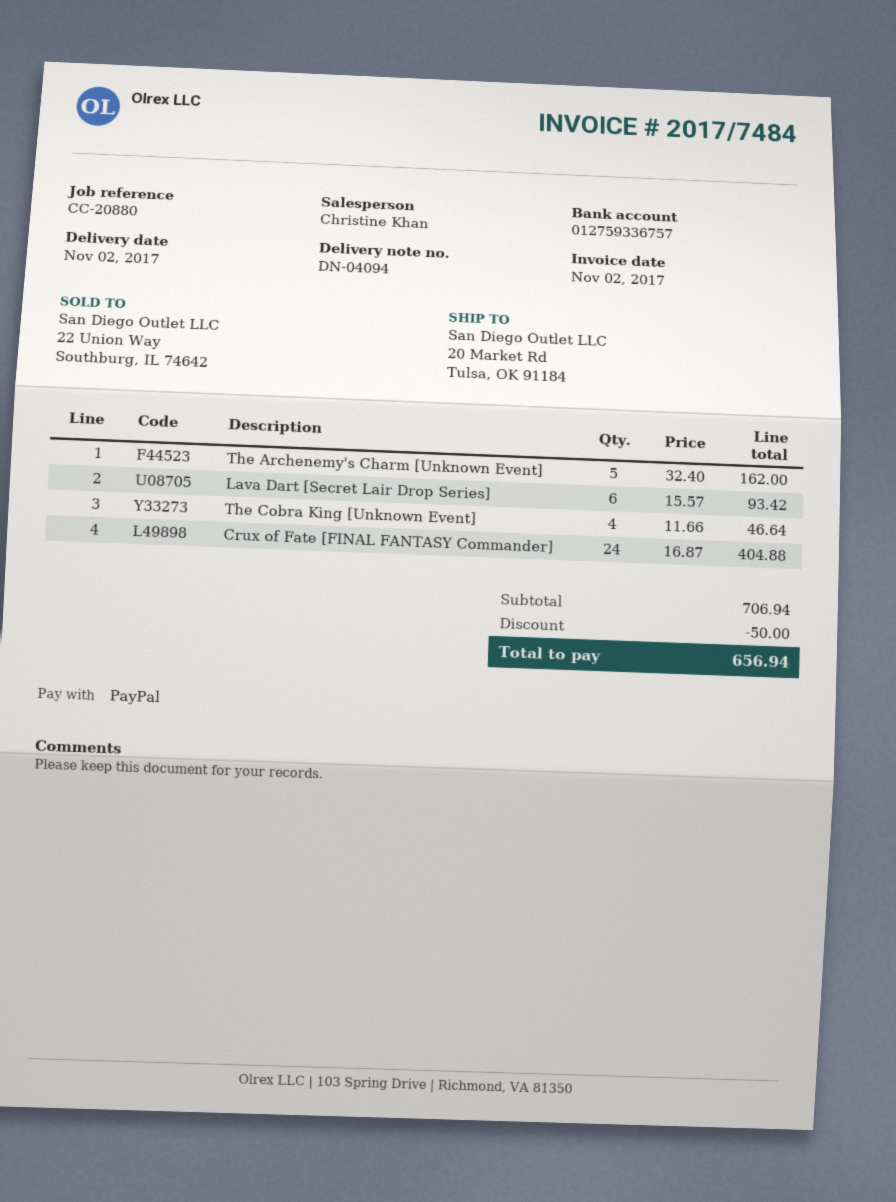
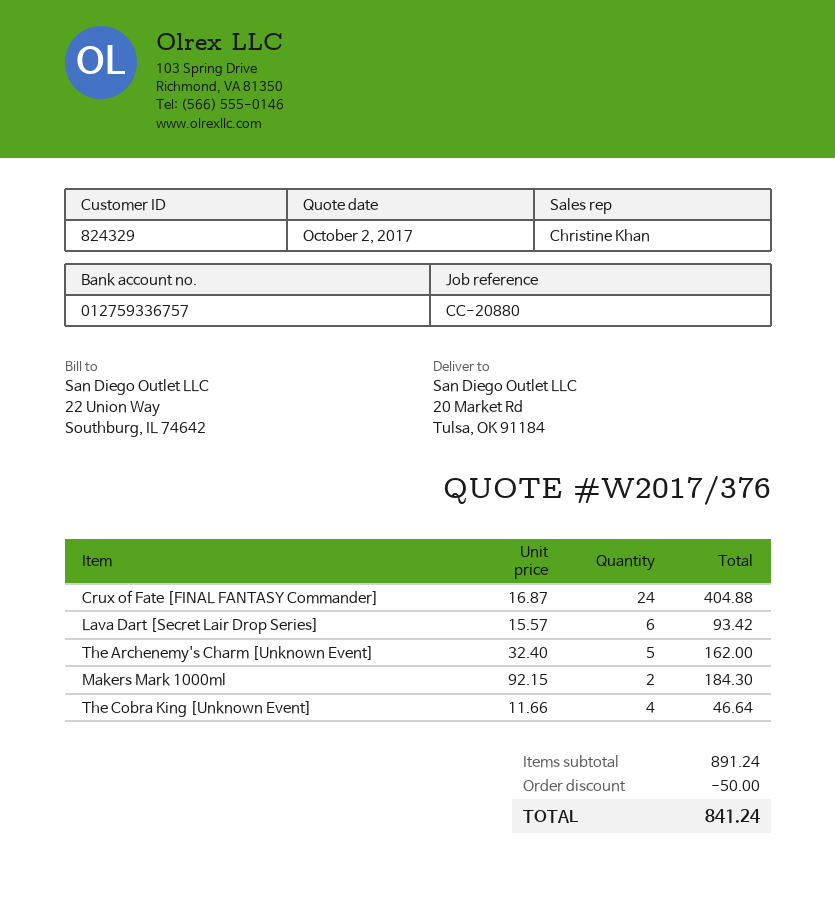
Makers Mark 1000ml: none -> 2 x 92.15 = 184.30
subtotal: 706.94 -> 891.24
total: 656.94 -> 841.24

